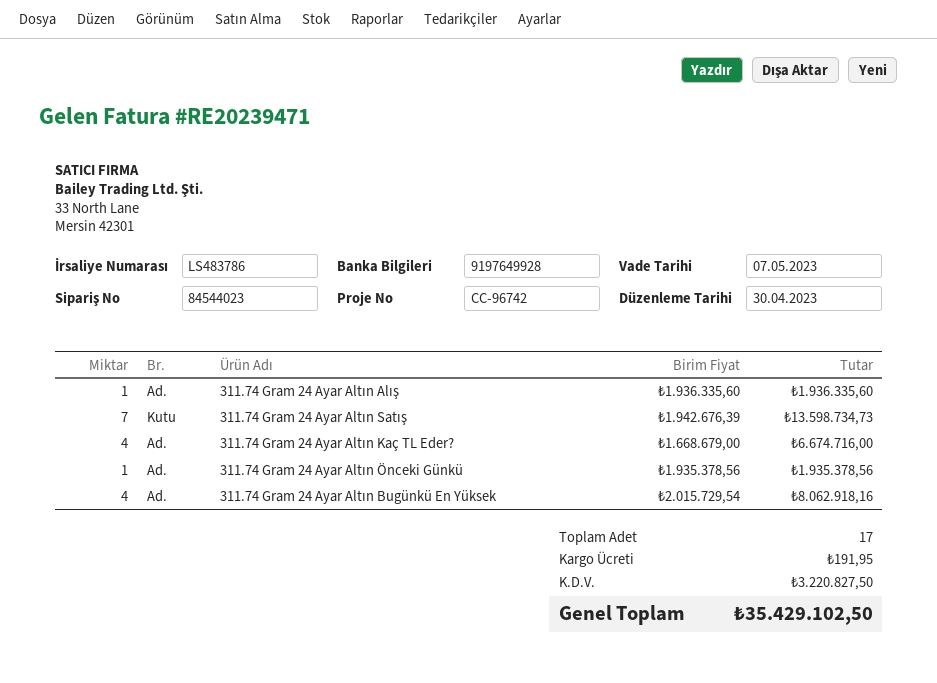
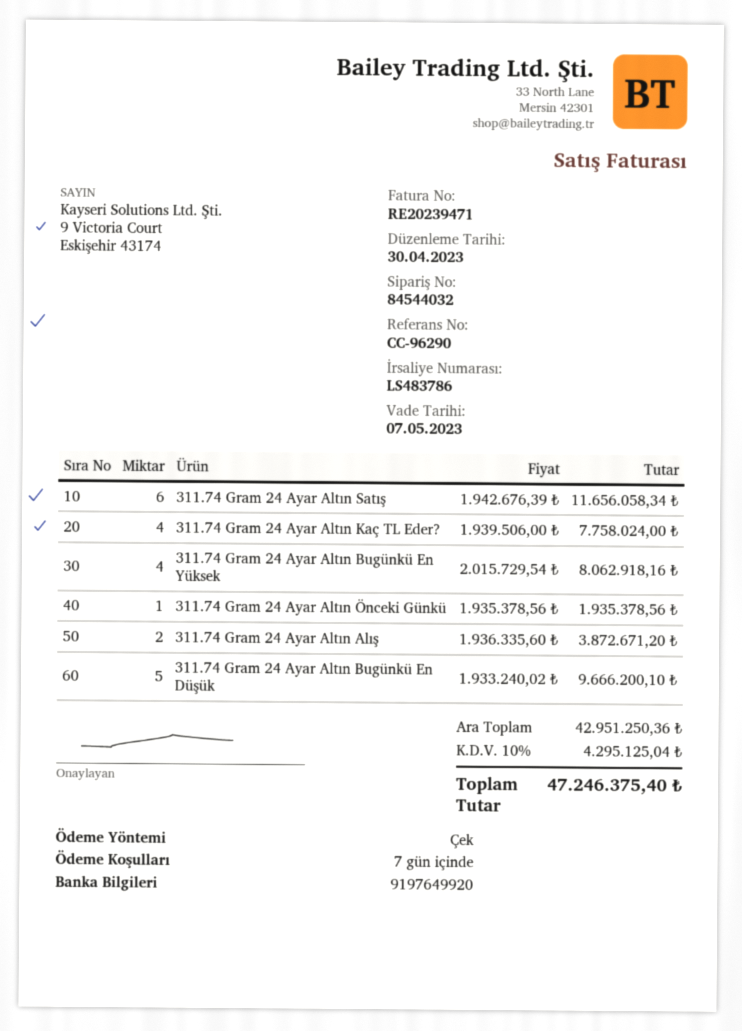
order number: 84544023 -> 84544032
reference: CC-96742 -> CC-96290
bank account: 9197649928 -> 9197649920
311.74 Gram 24 Ayar Altın Alış: 1 x 1936335.60 = 1936335.60 -> 2 x 1936335.60 = 3872671.20
311.74 Gram 24 Ayar Altın Satış: 7 x 1942676.39 = 13598734.73 -> 6 x 1942676.39 = 11656058.34
311.74 Gram 24 Ayar Altın Kaç TL Eder?: 4 x 1668679.00 = 6674716.00 -> 4 x 1939506.00 = 7758024.00
311.74 Gram 24 Ayar Altın Bugünkü En Düşük: none -> 5 x 1933240.02 = 9666200.10
shipping: 191.95 -> none
tax: 3220827.50 -> 4295125.04
total: 35429102.50 -> 47246375.40

